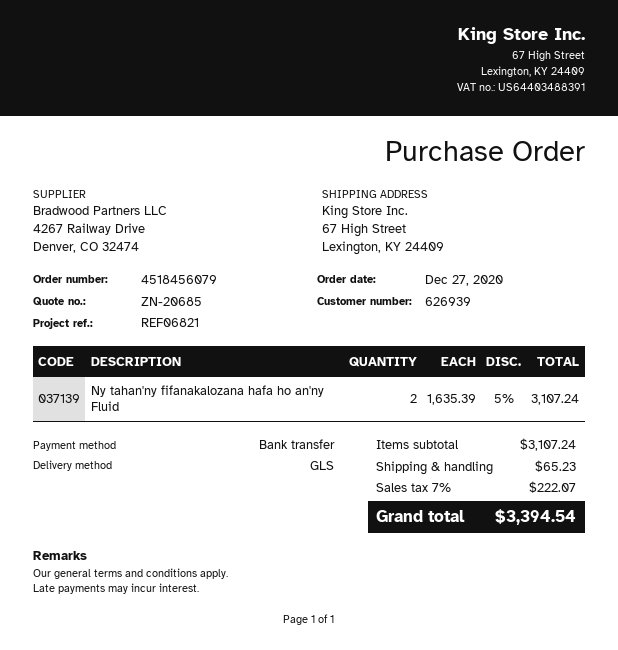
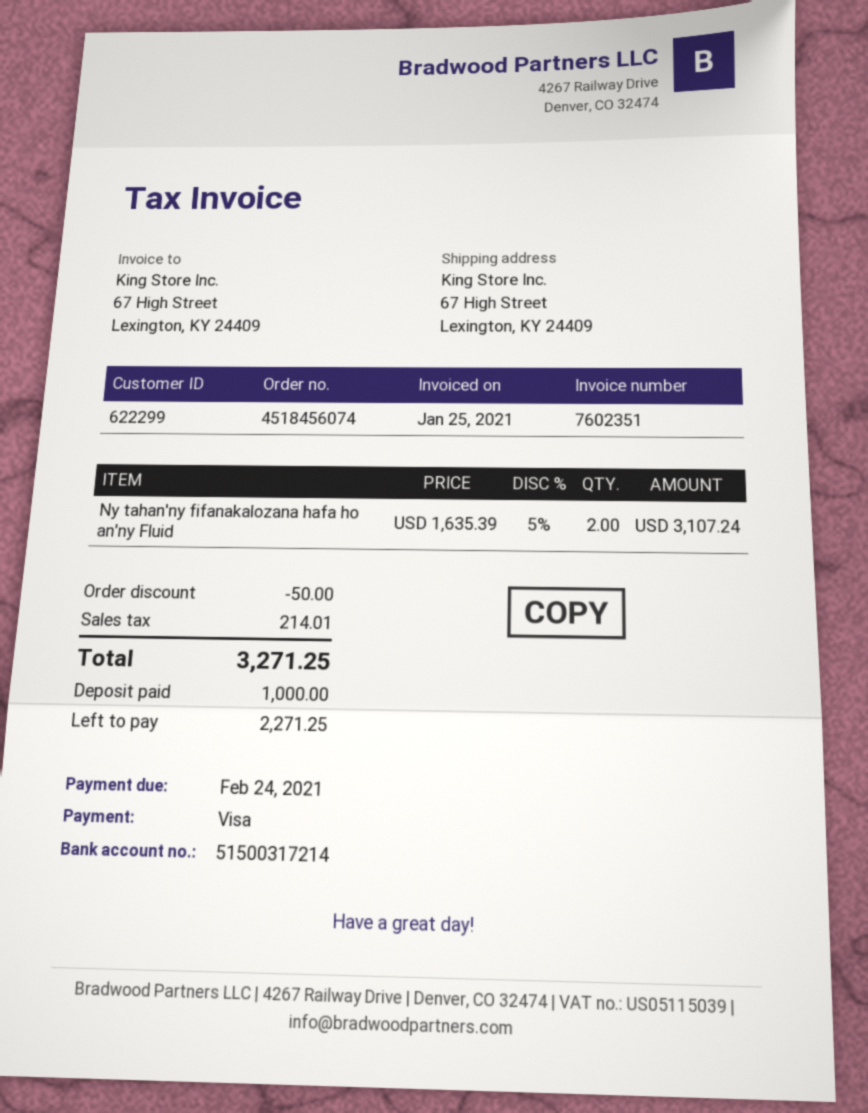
order number: 4518456079 -> 4518456074
customer number: 626939 -> 622299
payment method: bank transfer -> Visa
discount: none -> 50.00
shipping: 65.23 -> none
tax: 222.07 -> 214.01
total: 3394.54 -> 3271.25

